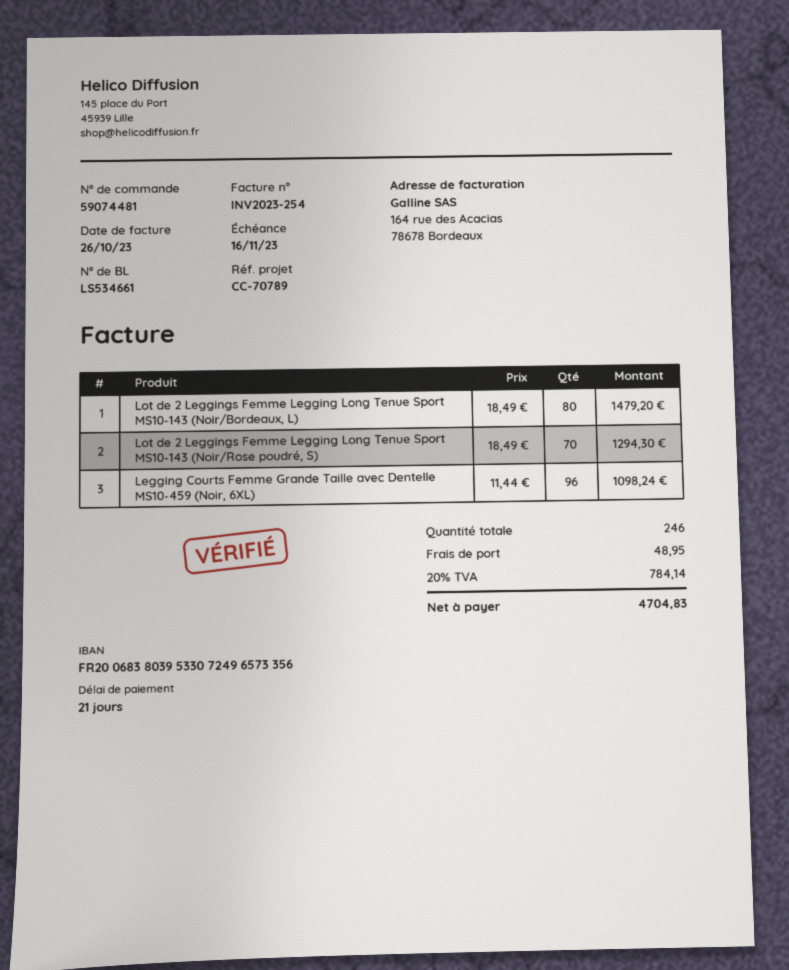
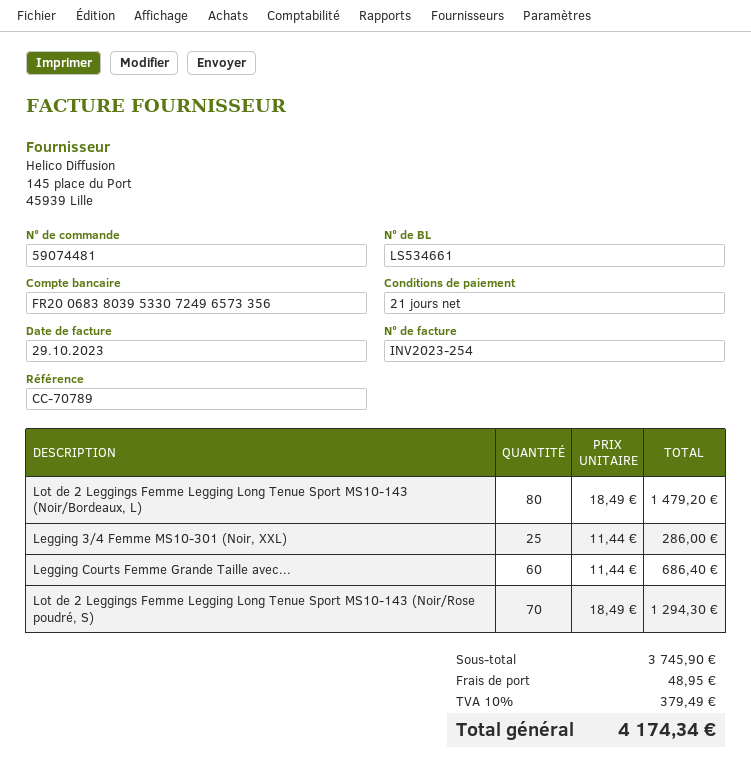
invoice date: 2023-10-26 -> 2023-10-29
Legging Courts Femme Grande Taille avec Dentelle MS10-459 (Noir, 6XL): 96 x 11.44 = 1098.24 -> 60 x 11.44 = 686.40
Legging 3/4 Femme MS10-301 (Noir, XXL): none -> 25 x 11.44 = 286.00
tax: 20% = 784.14 -> 10% = 379.49
total: 4704.83 -> 4174.34

